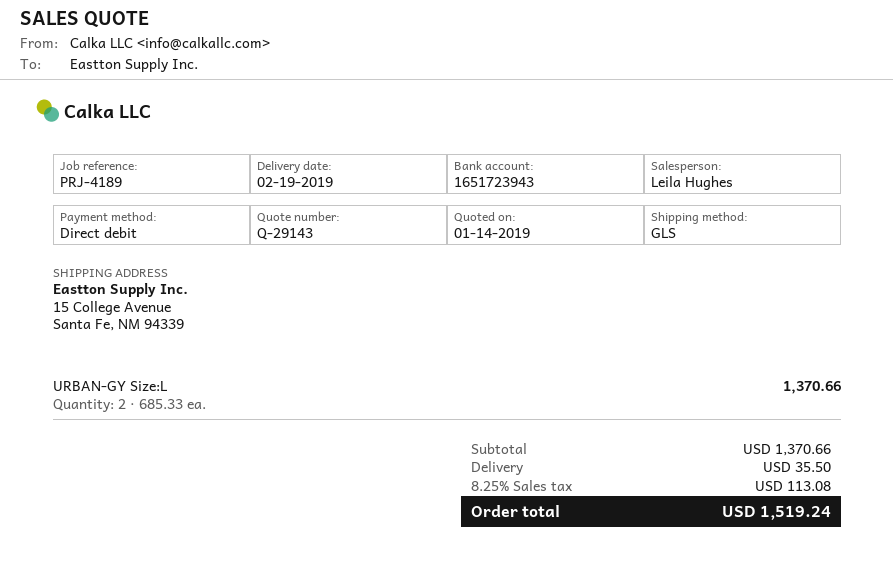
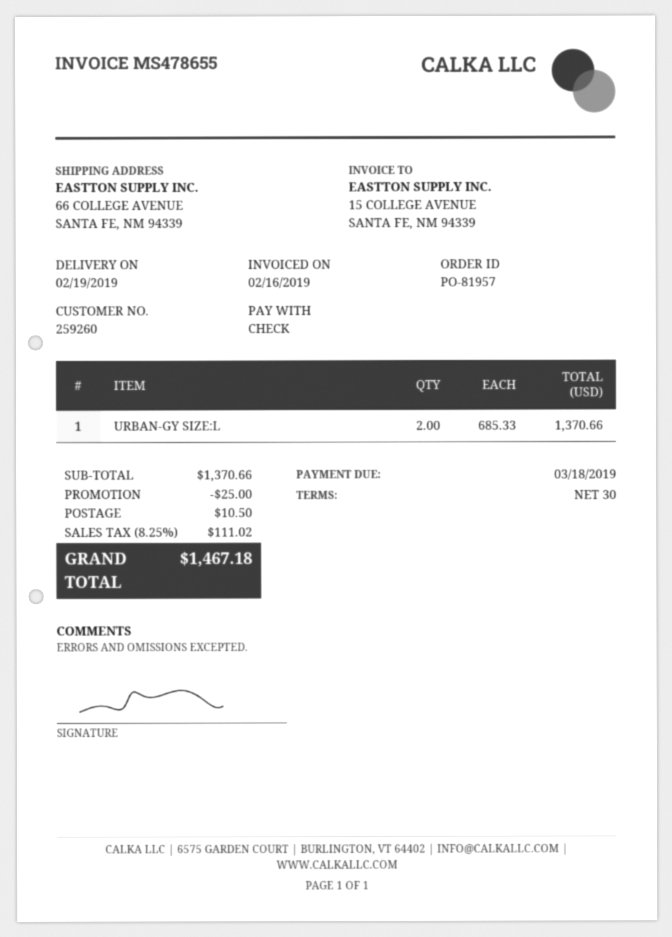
payment method: direct debit -> cheque
ship to: 15 College Avenue, Santa Fe, NM 94339 -> 66 COLLEGE AVENUE, SANTA FE, NM 94339
discount: none -> 25.00
shipping: 35.50 -> 10.50
tax: 8.25% = 113.08 -> 8.25% = 111.02
total: 1519.24 -> 1467.18

